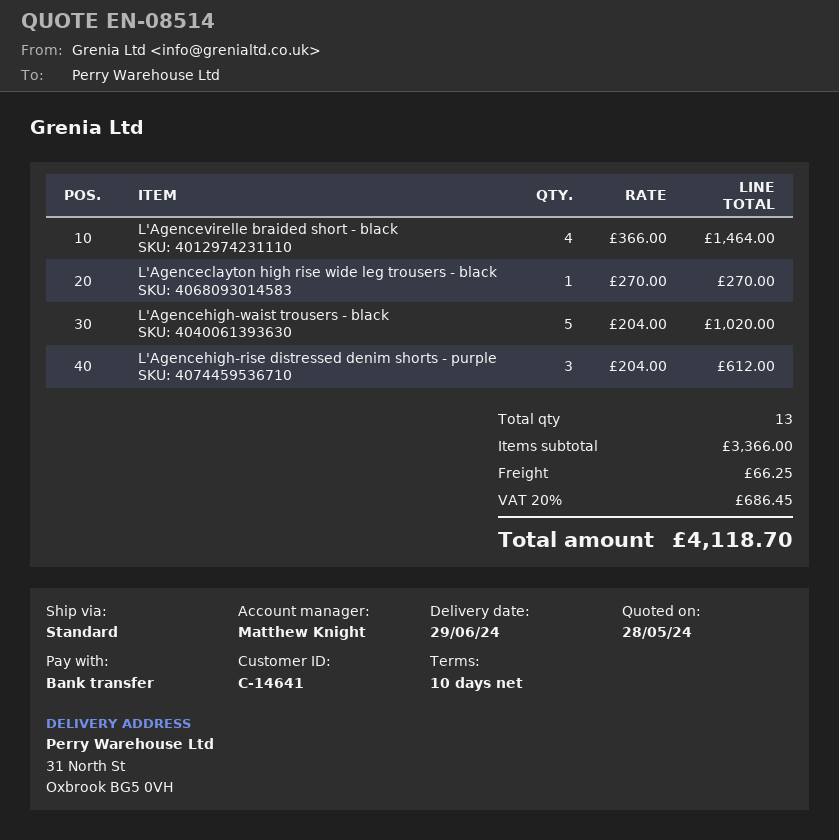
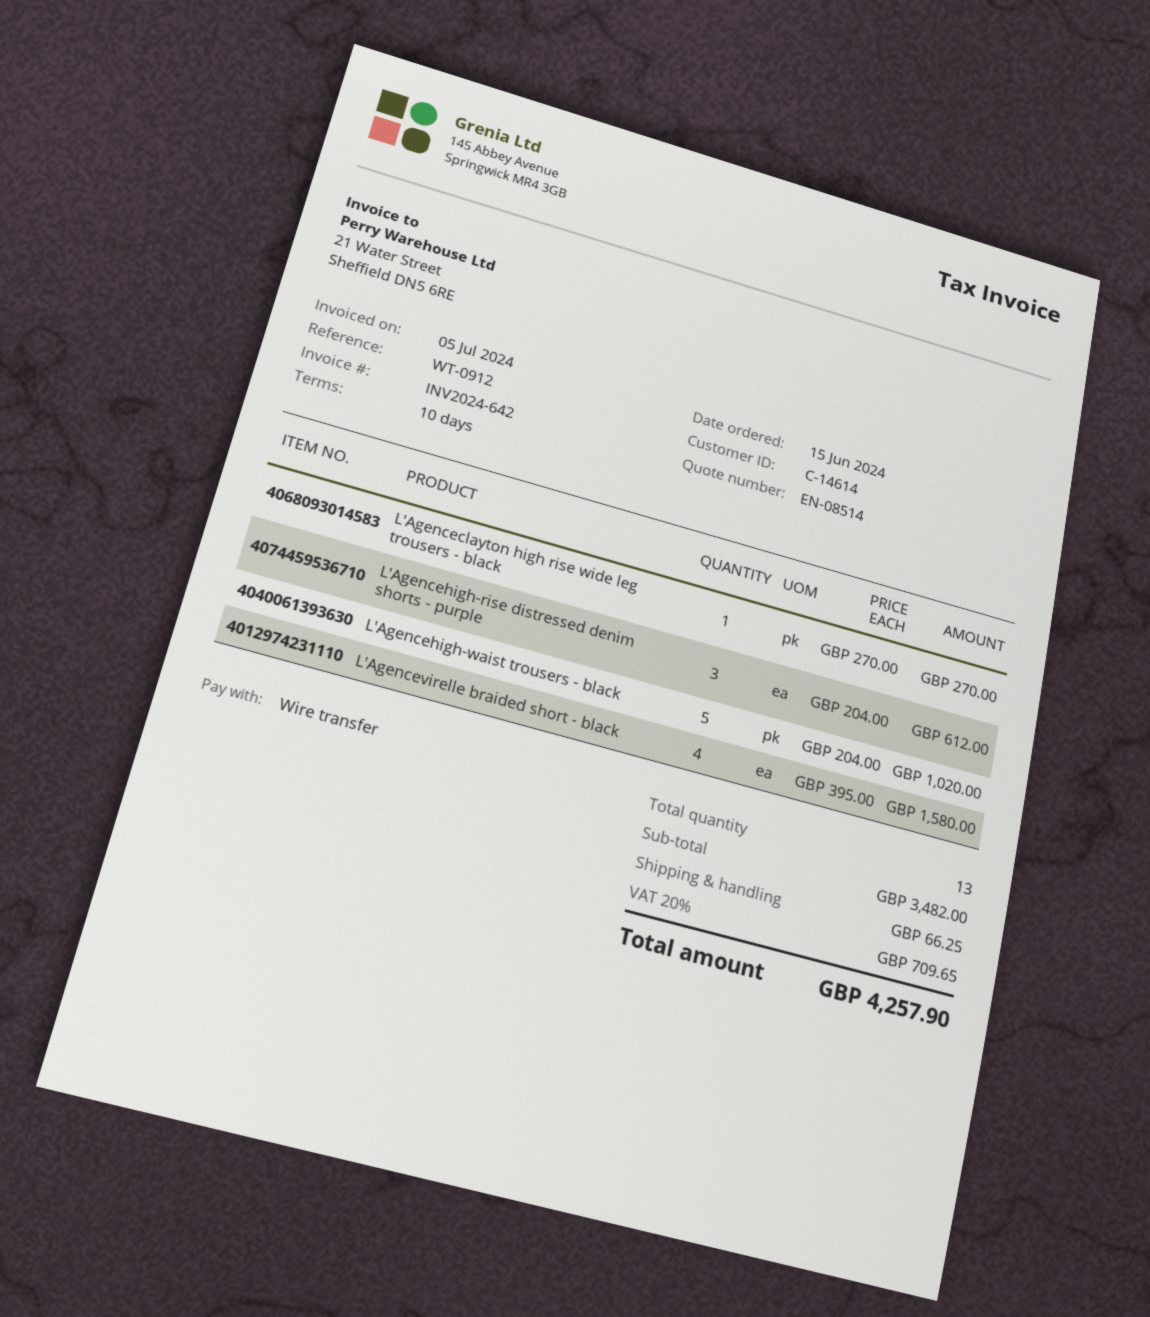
customer number: C-14641 -> C-14614
L'Agencevirelle braided short - black: 4 x 366.00 = 1464.00 -> 4 x 395.00 = 1580.00
subtotal: 3366.00 -> 3482.00
tax: 20% = 686.45 -> 20% = 709.65
total: 4118.70 -> 4257.90

